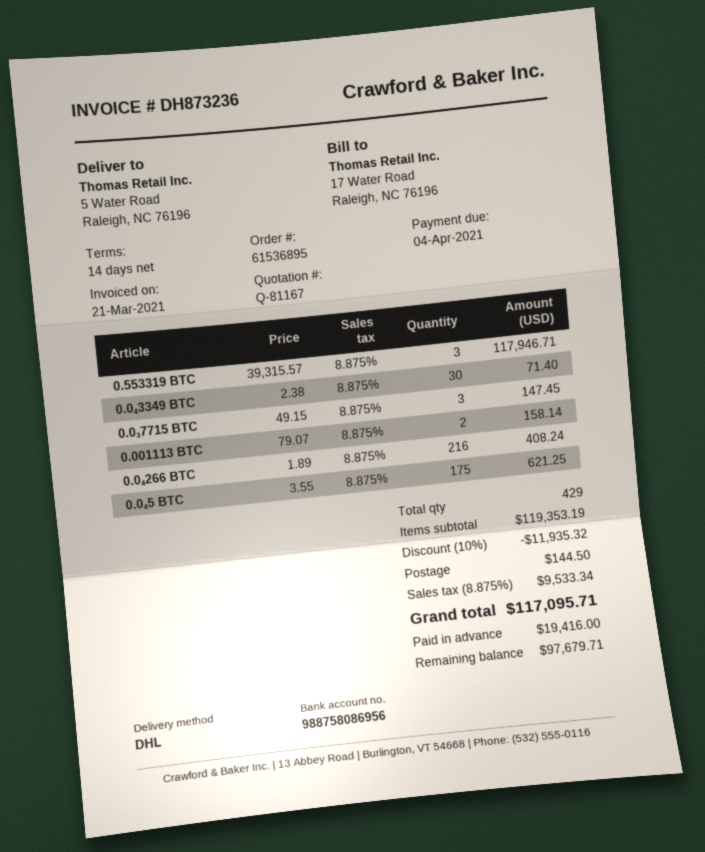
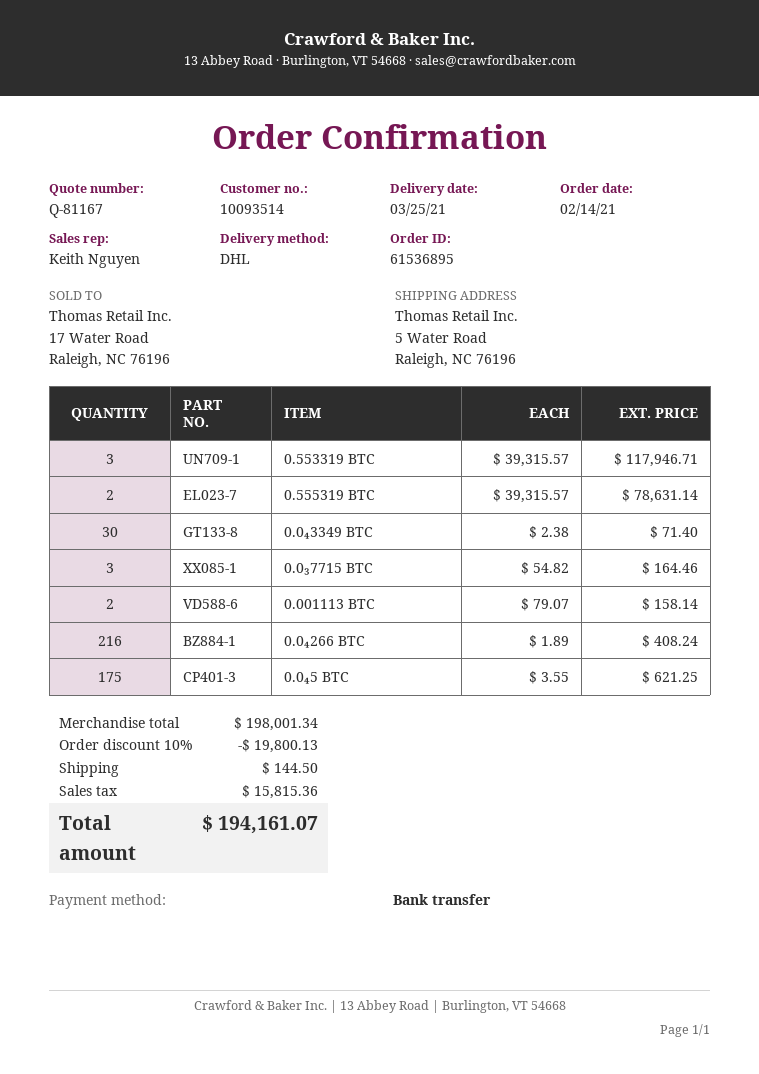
0.0₃7715 BTC: 3 x 49.15 = 147.45 -> 3 x 54.82 = 164.46
0.555319 BTC: none -> 2 x 39315.57 = 78631.14
subtotal: 119353.19 -> 198001.34
discount: 10% = 11935.32 -> 10% = 19800.13
tax: 9533.34 -> 15815.36
total: 117095.71 -> 194161.07

